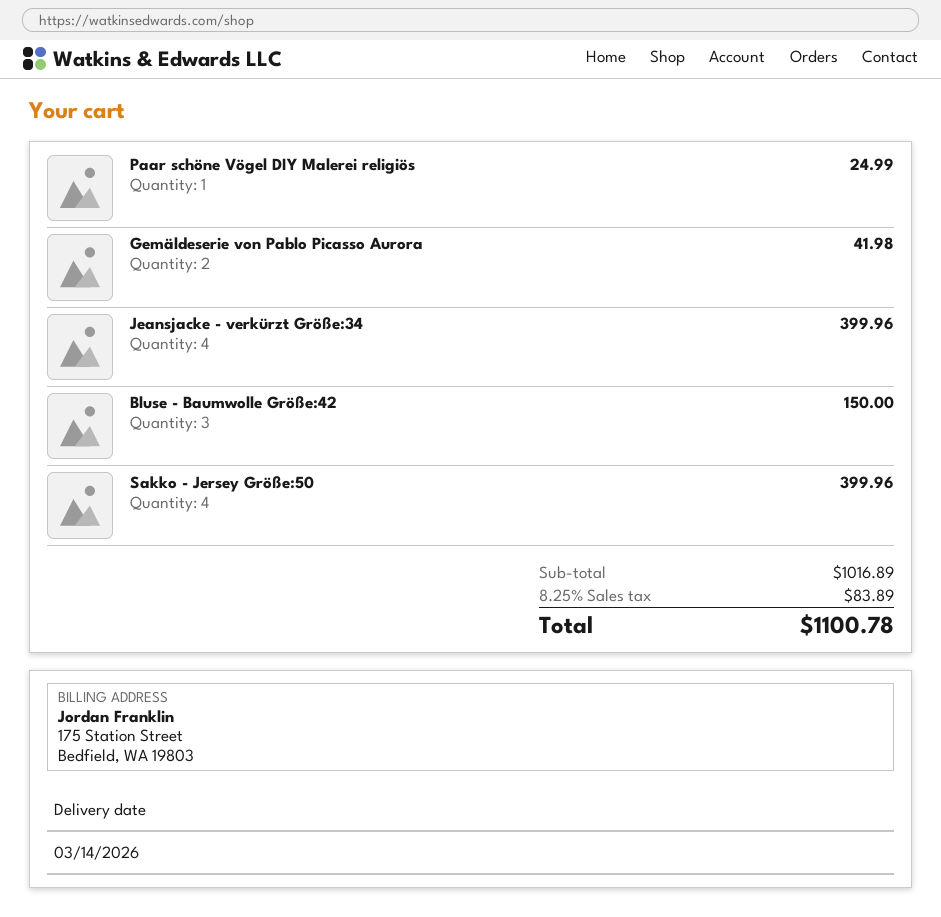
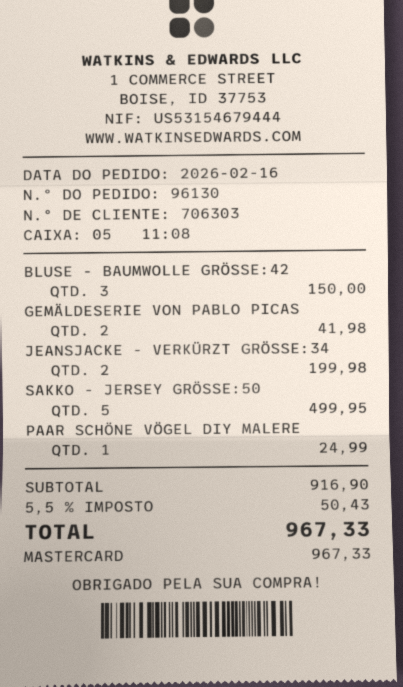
Jeansjacke - verkürzt Größe:34: 4 for 399.96 -> 2 for 199.98
Sakko - Jersey Größe:50: 4 for 399.96 -> 5 for 499.95
subtotal: 1016.89 -> 916.90
tax: 8.25% = 83.89 -> 5.5% = 50.43
total: 1100.78 -> 967.33

